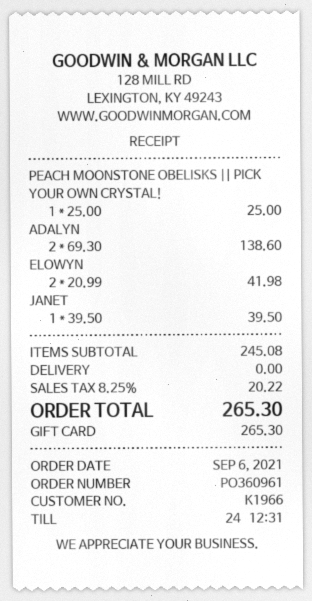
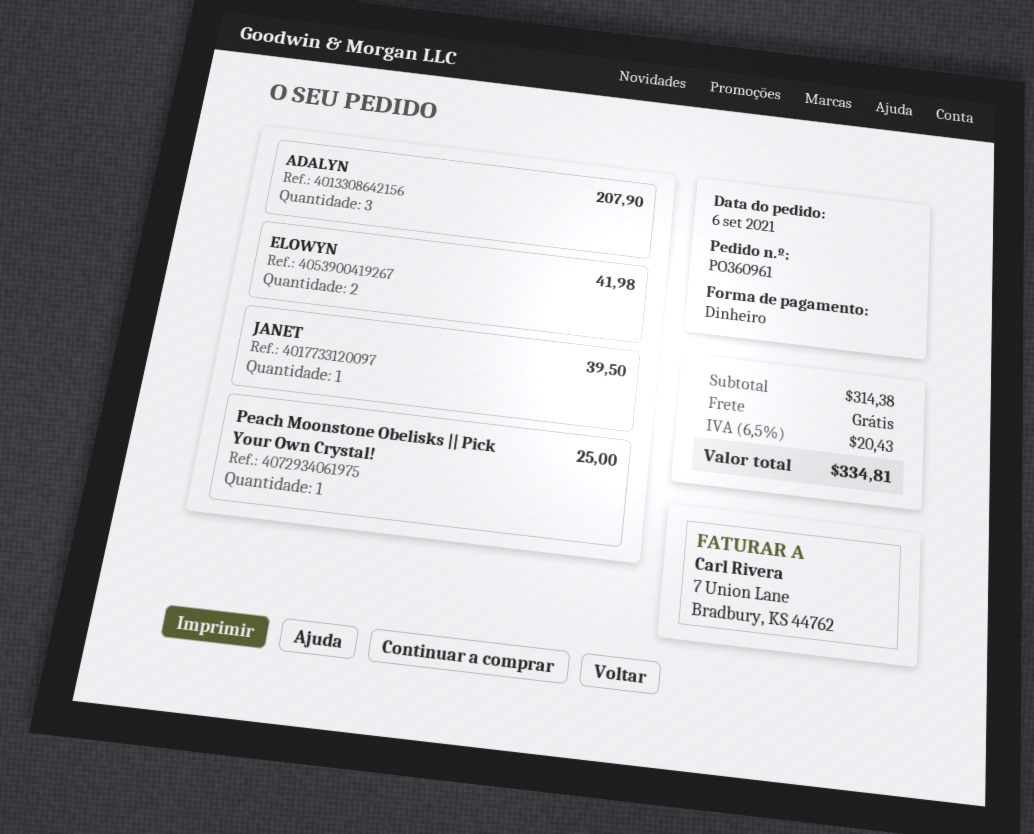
payment method: gift card -> cash
ADALYN: 2 for 138.60 -> 3 for 207.90
subtotal: 245.08 -> 314.38
tax: 8.25% = 20.22 -> 6.5% = 20.43
total: 265.30 -> 334.81

